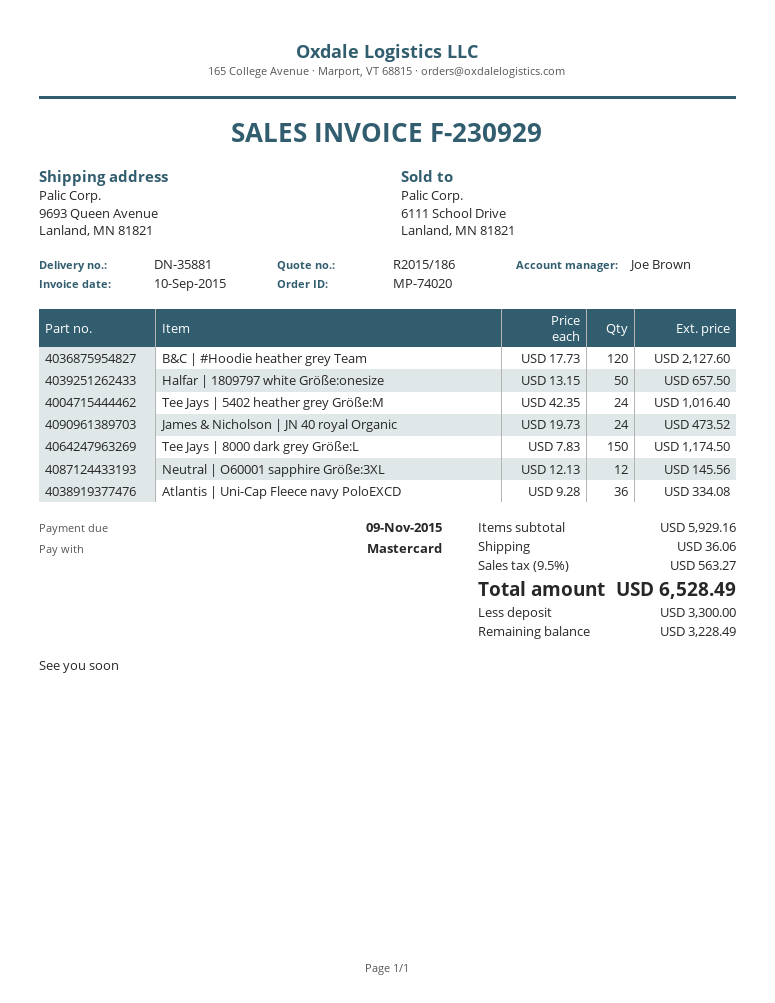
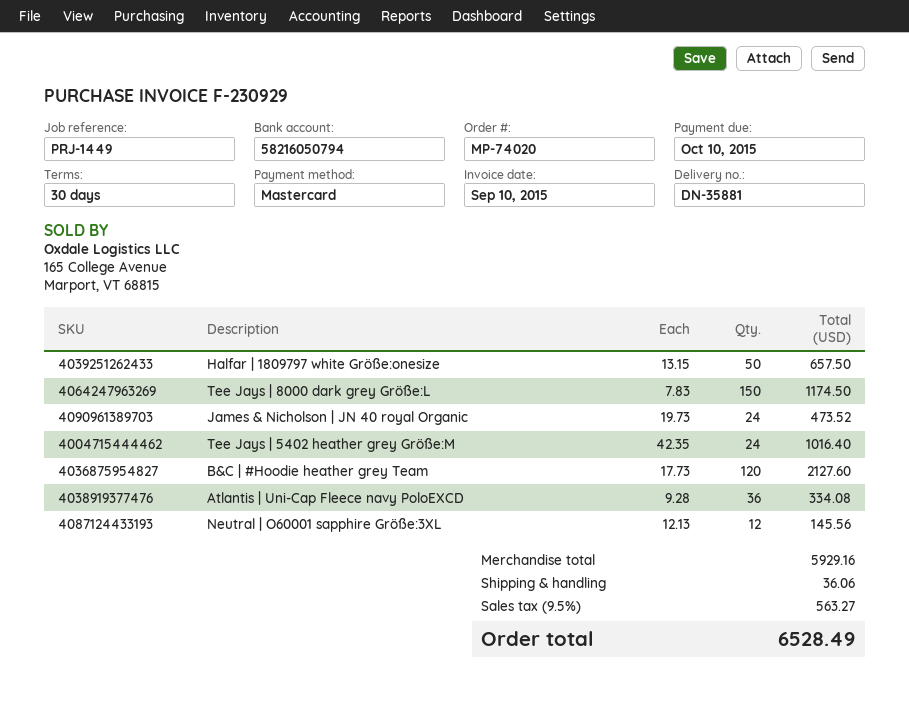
due date: 2015-11-09 -> 2015-10-10

